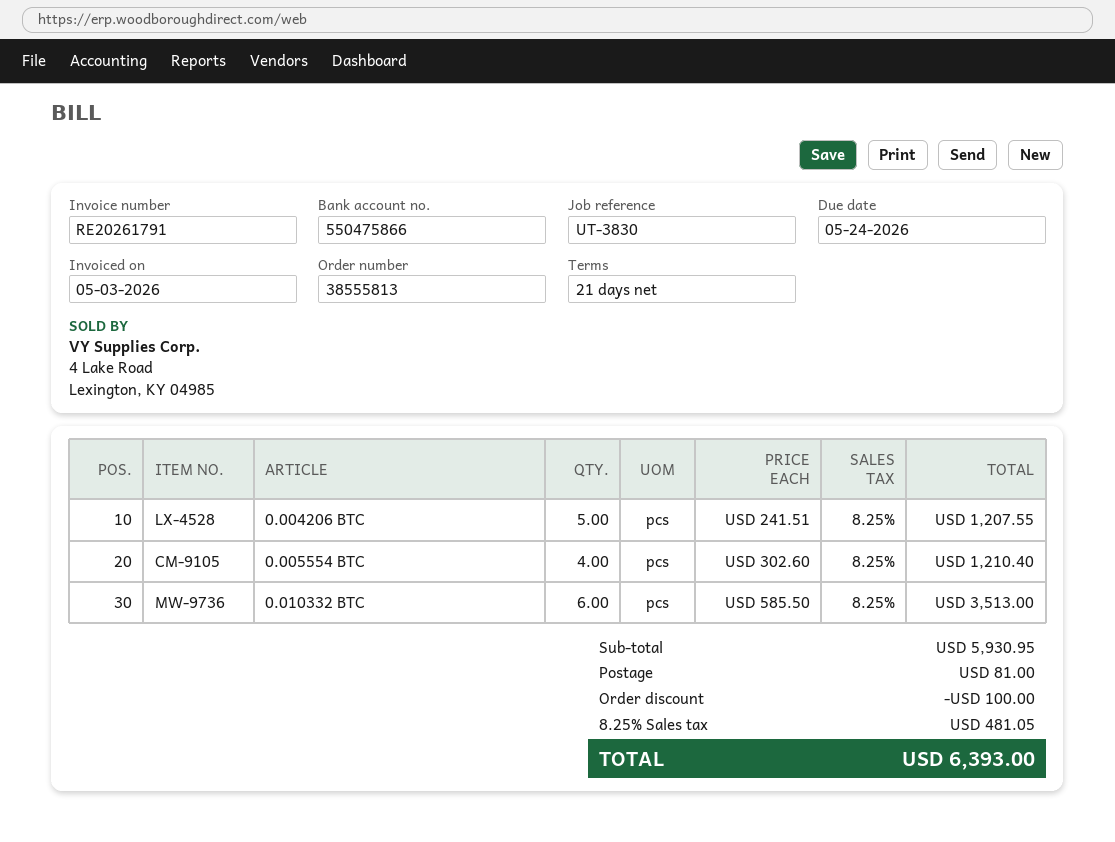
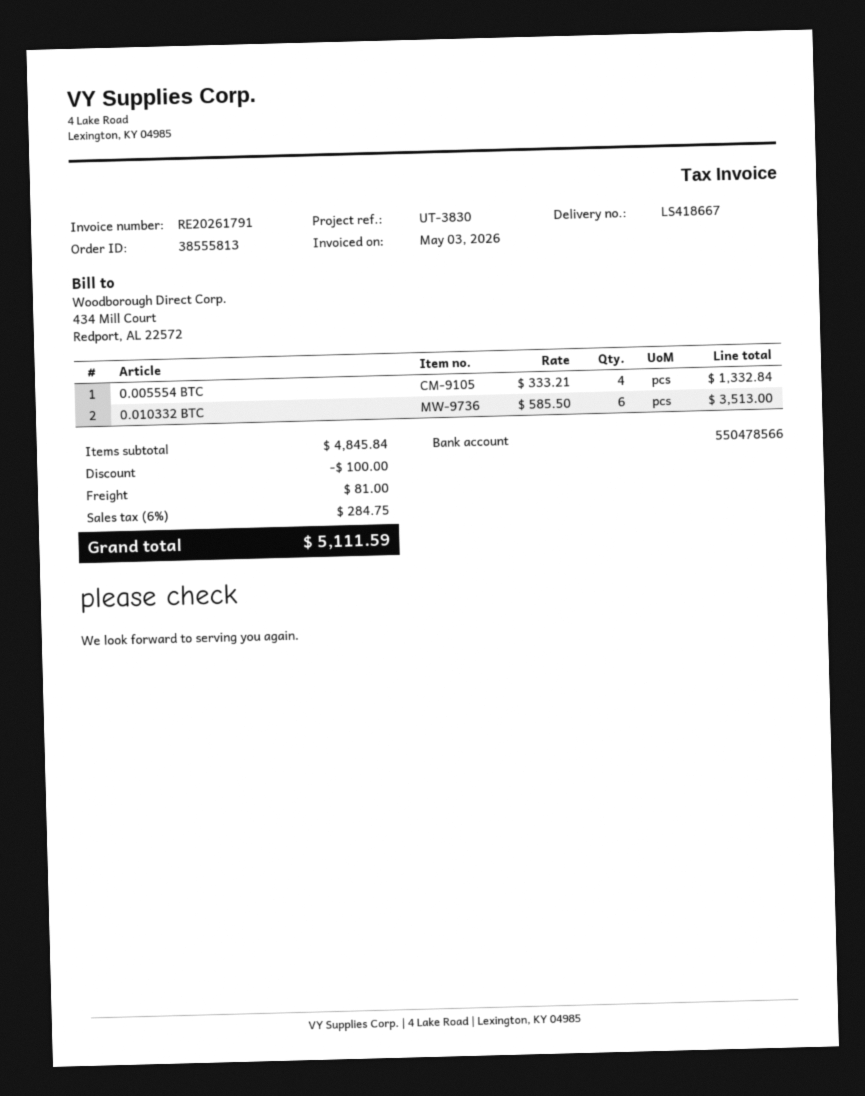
bank account: 550475866 -> 550478566
0.004206 BTC: 5 x 241.51 = 1207.55 -> none
0.005554 BTC: 4 x 302.60 = 1210.40 -> 4 x 333.21 = 1332.84
subtotal: 5930.95 -> 4845.84
tax: 8.25% = 481.05 -> 6% = 284.75
total: 6393.00 -> 5111.59

